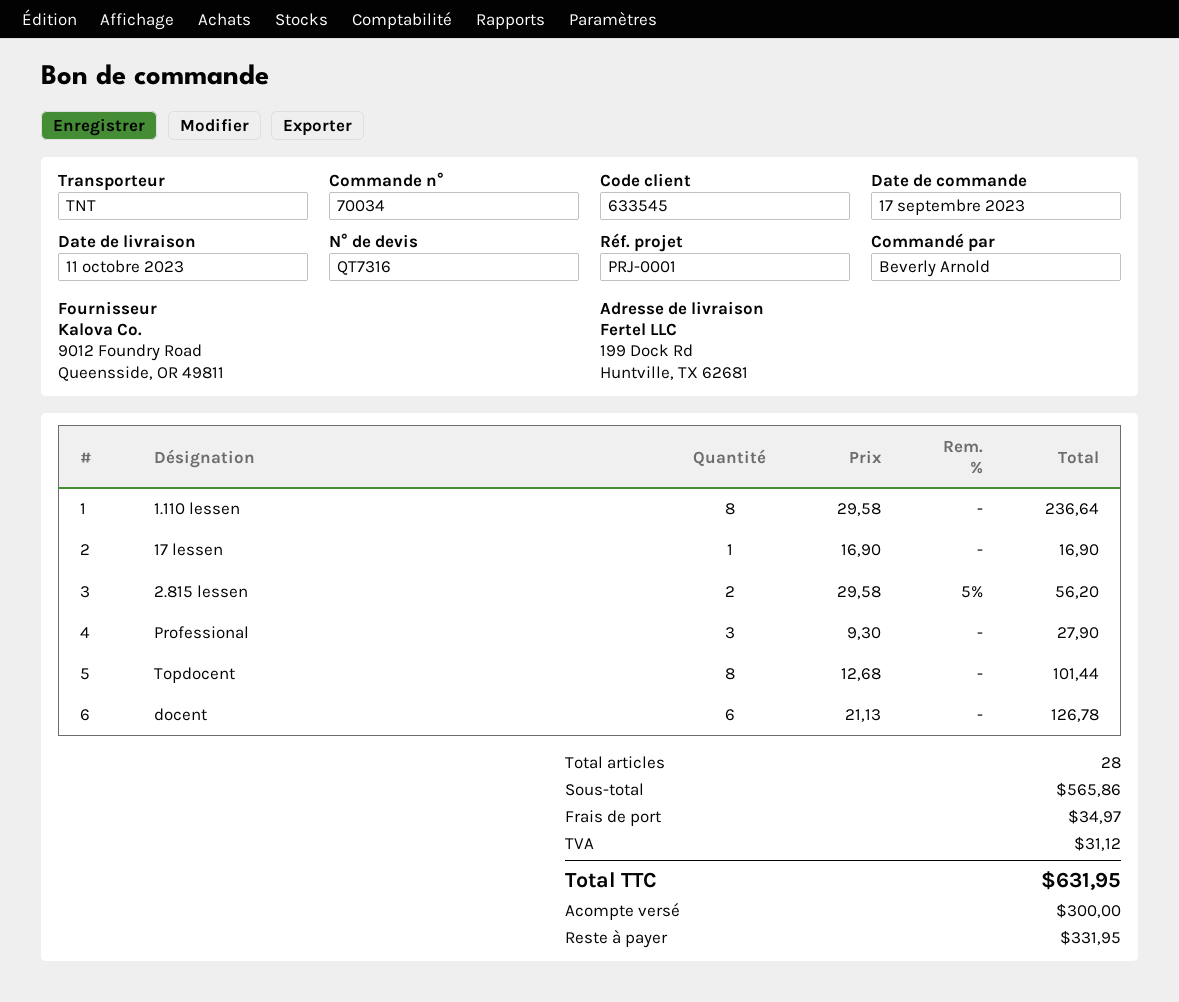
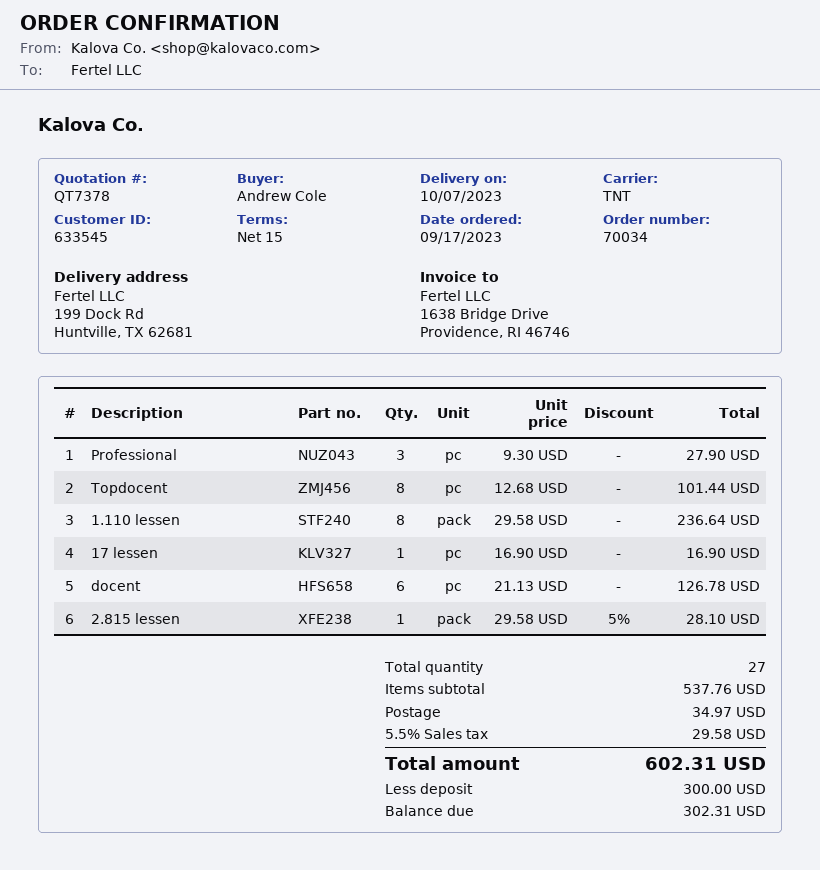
quote number: QT7316 -> QT7378
delivery date: 2023-10-11 -> 2023-10-07
ordered by: Beverly Arnold -> Andrew Cole
2.815 lessen: 2 x 29.58 - 5% = 56.20 -> 1 x 29.58 - 5% = 28.10
total quantity: 28 -> 27
subtotal: 565.86 -> 537.76
tax: 31.12 -> 29.58
total: 631.95 -> 602.31
balance: 331.95 -> 302.31

